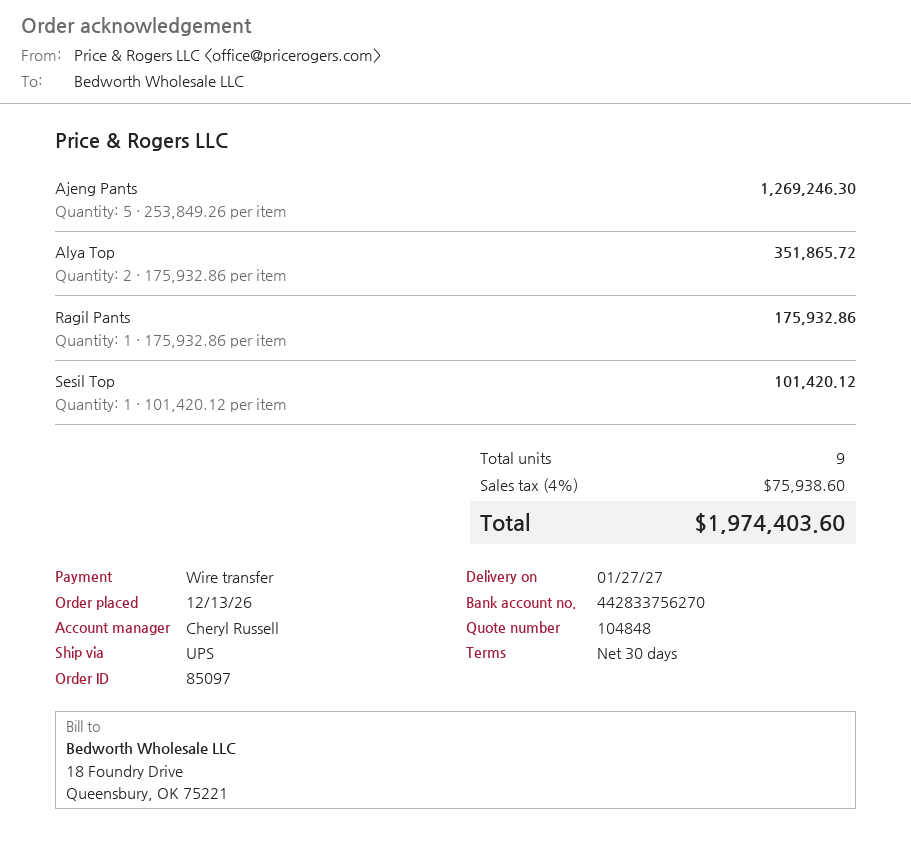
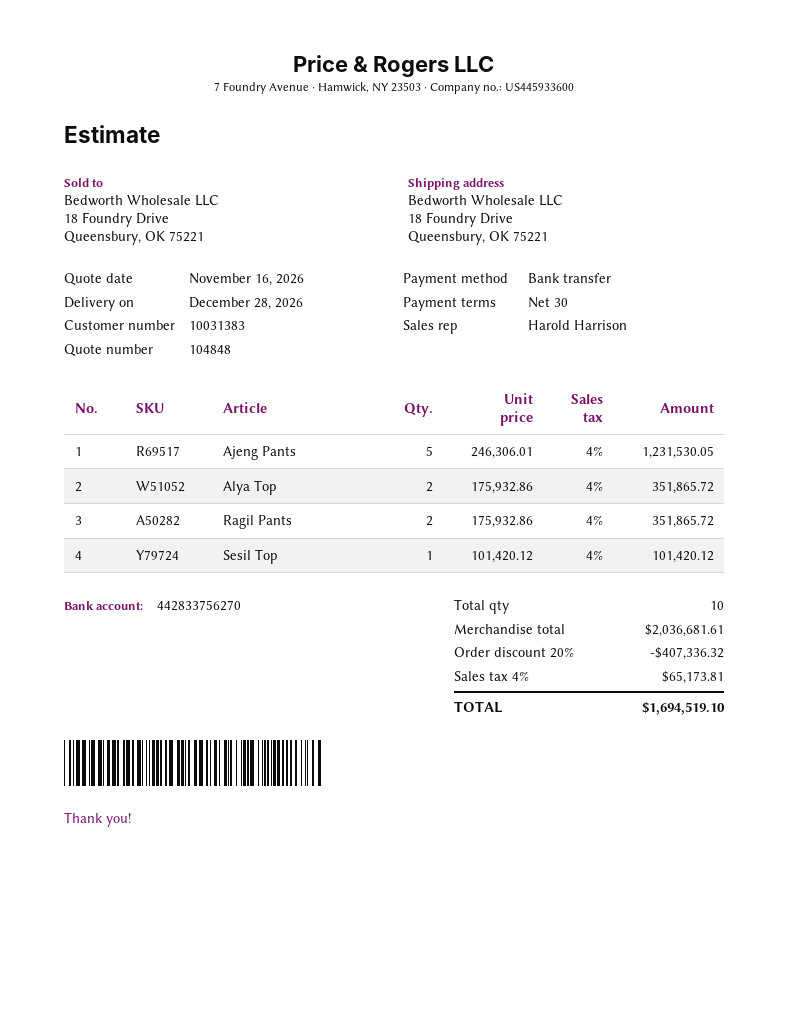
delivery date: 2027-01-27 -> 2026-12-28
sales rep: Cheryl Russell -> Harold Harrison
Ajeng Pants: 5 x 253849.26 = 1269246.30 -> 5 x 246306.01 = 1231530.05
Ragil Pants: 1 x 175932.86 = 175932.86 -> 2 x 175932.86 = 351865.72
total quantity: 9 -> 10
discount: none -> 20% = 407336.32
tax: 4% = 75938.60 -> 4% = 65173.81
total: 1974403.60 -> 1694519.10

